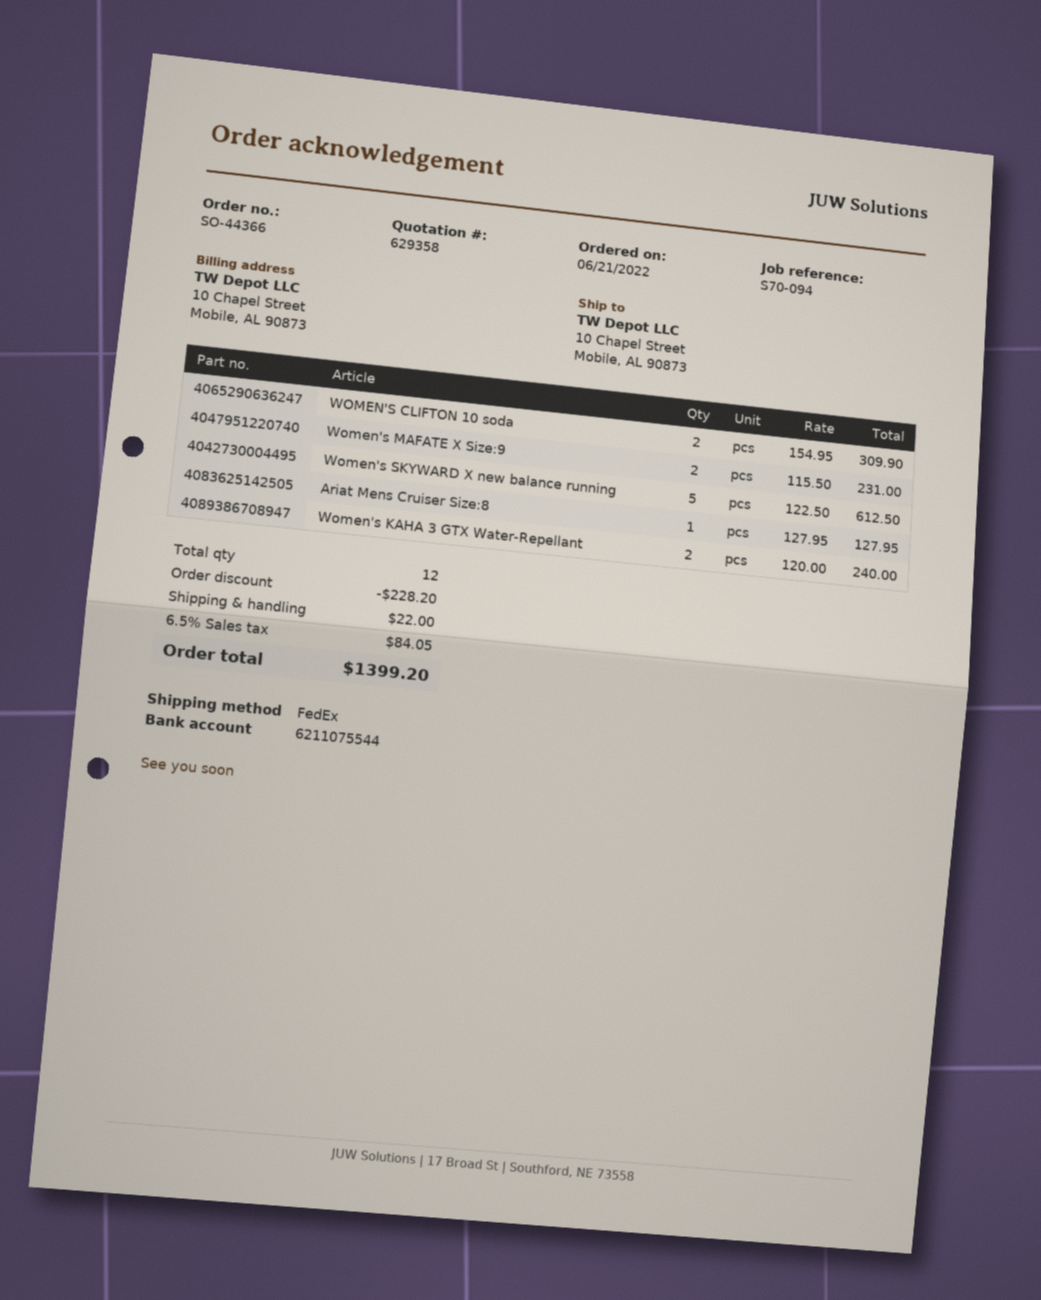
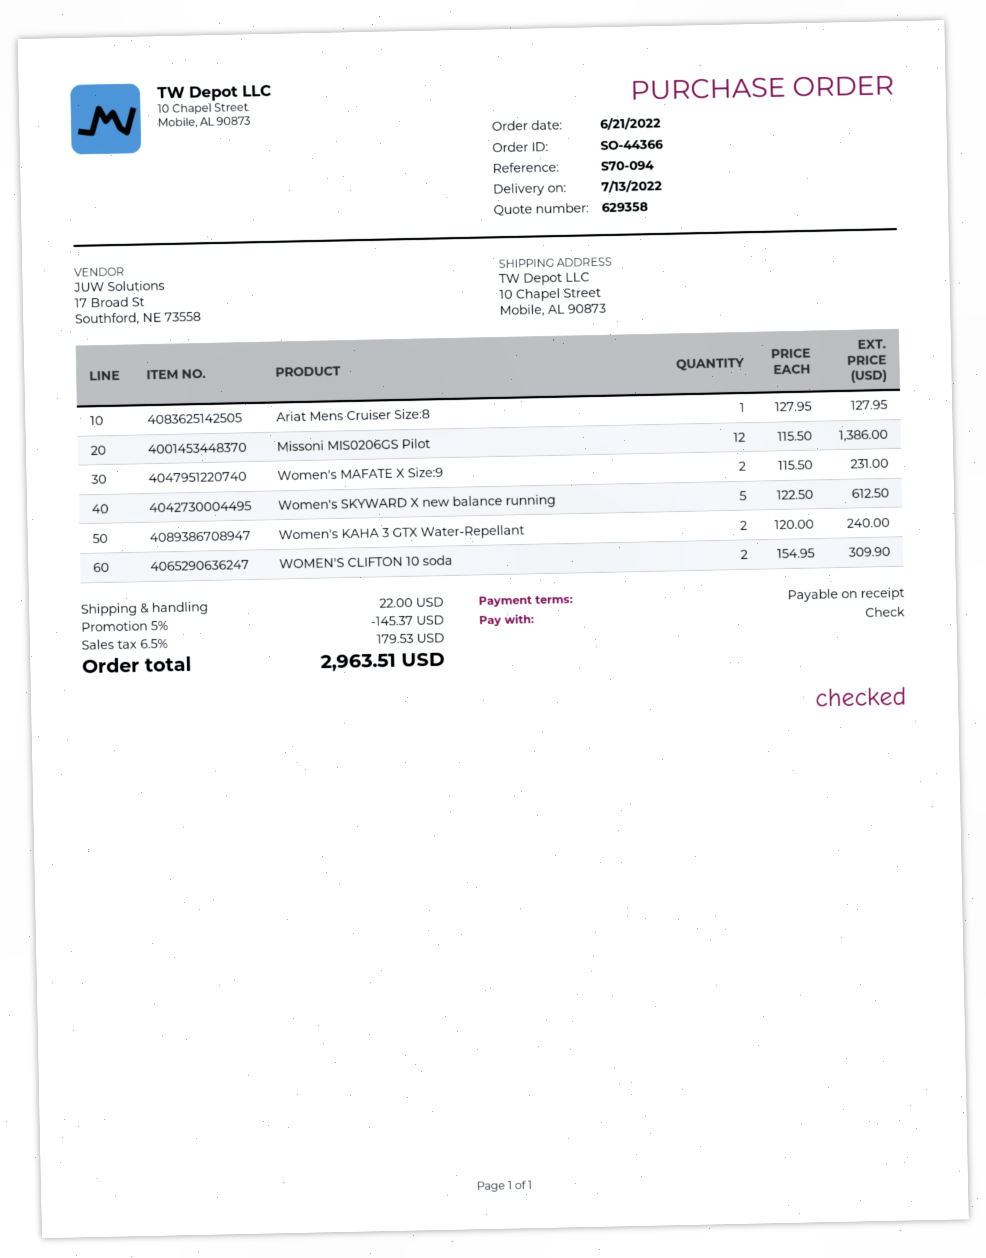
Missoni MIS0206GS Pilot: none -> 12 x 115.50 = 1386.00
discount: 228.20 -> 145.37
tax: 6.5% = 84.05 -> 6.5% = 179.53
total: 1399.20 -> 2963.51

